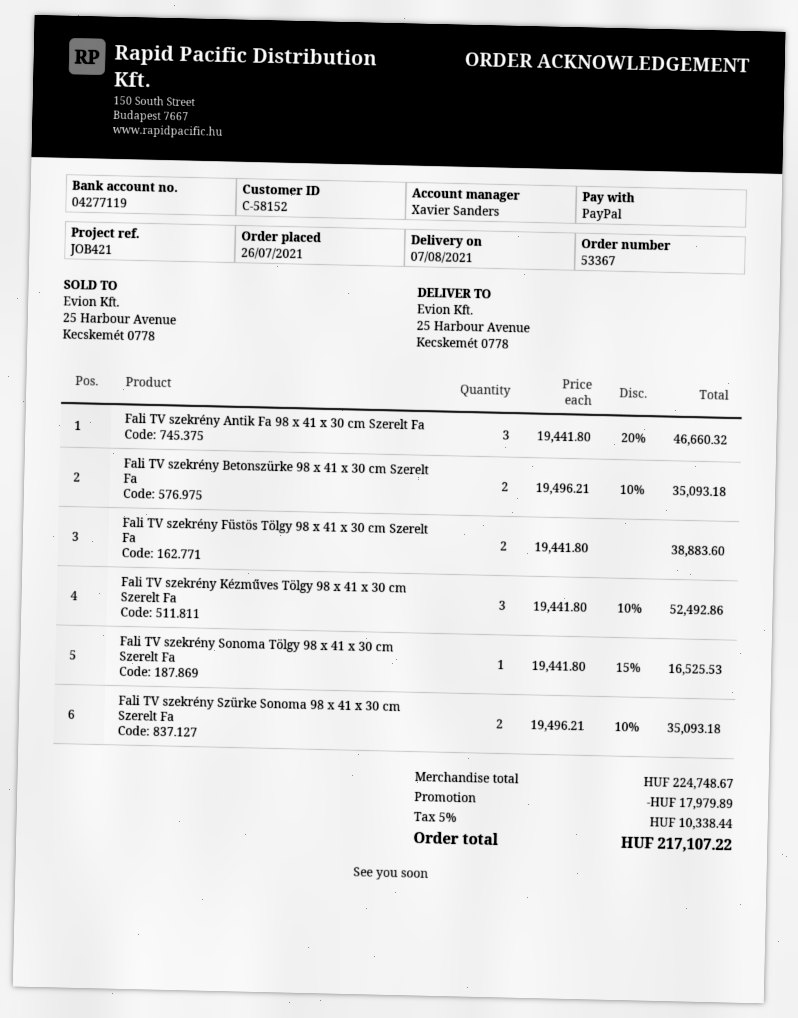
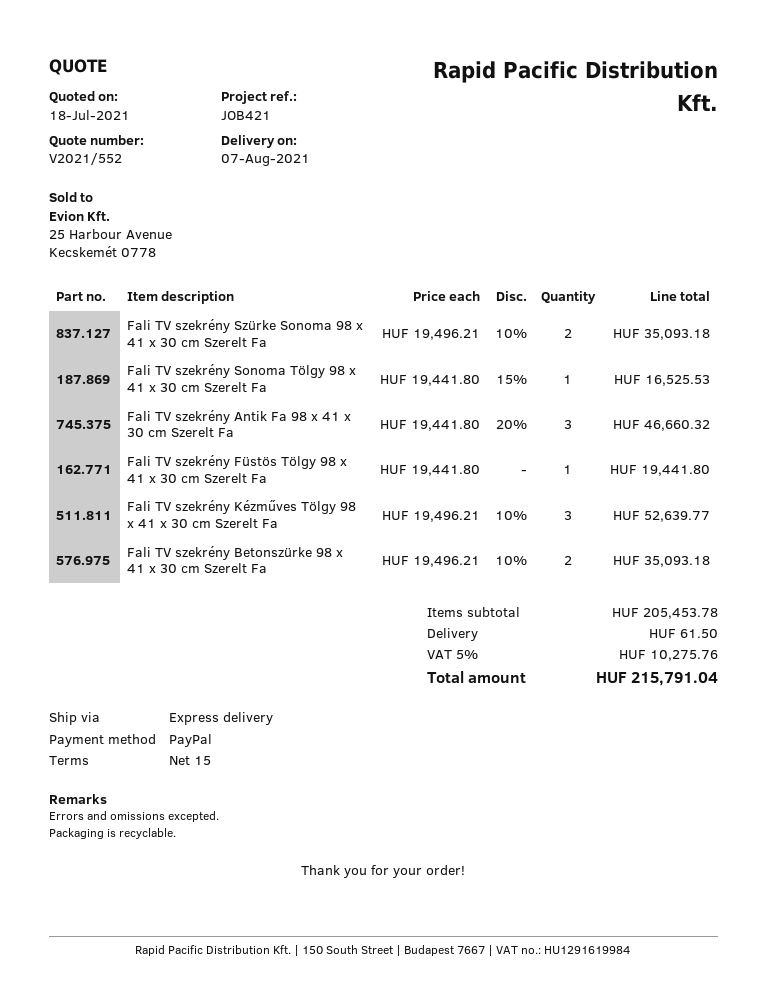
Fali TV szekrény Füstös Tölgy 98 x 41 x 30 cm Szerelt Fa: 2 x 19441.80 = 38883.60 -> 1 x 19441.80 = 19441.80
Fali TV szekrény Kézműves Tölgy 98 x 41 x 30 cm Szerelt Fa: 3 x 19441.80 - 10% = 52492.86 -> 3 x 19496.21 - 10% = 52639.77
subtotal: 224748.67 -> 205453.78
discount: 17979.89 -> none
shipping: none -> 61.50
tax: 5% = 10338.44 -> 5% = 10275.76
total: 217107.22 -> 215791.04

